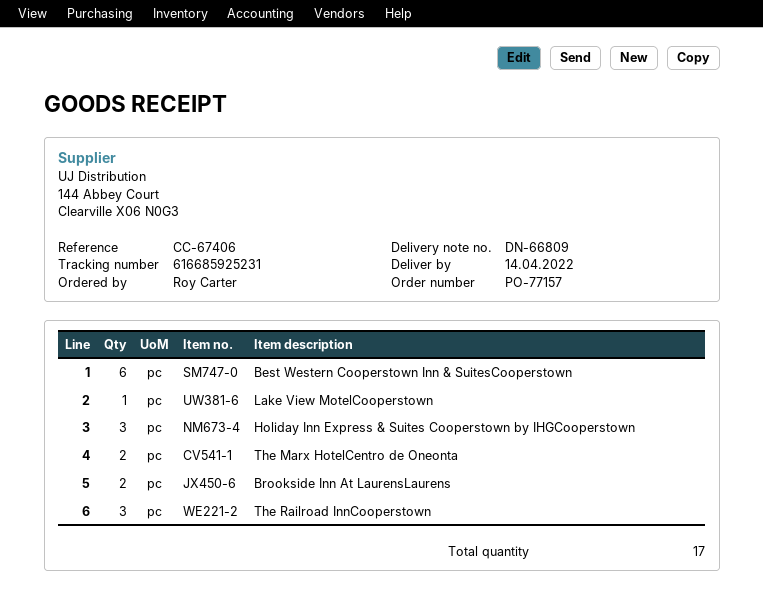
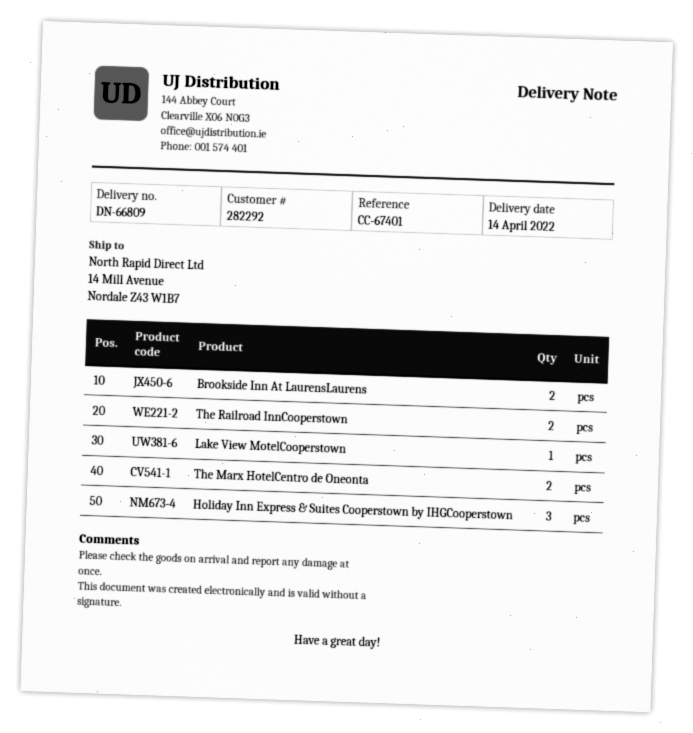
reference: CC-67406 -> CC-67401
Best Western Cooperstown Inn & SuitesCooperstown: 6 -> none
The Railroad InnCooperstown: 3 -> 2

